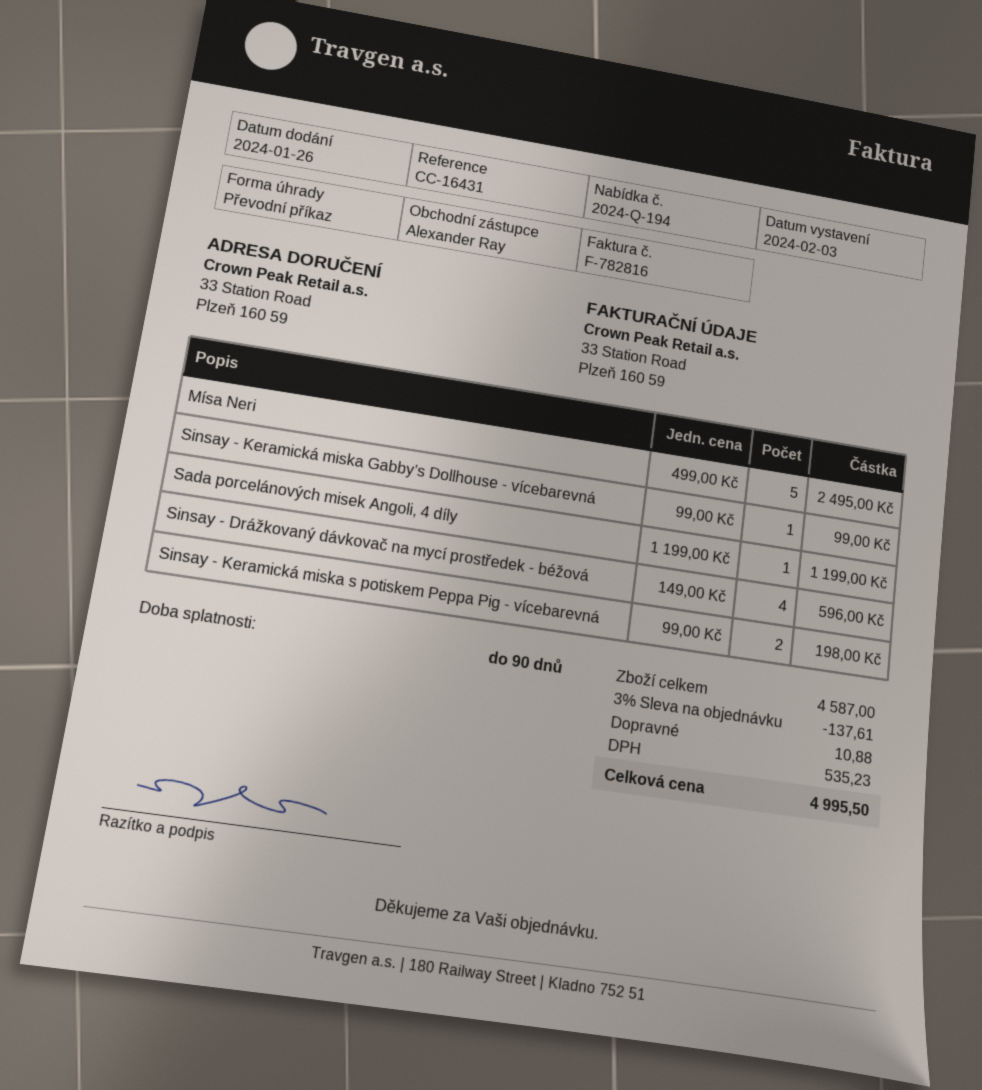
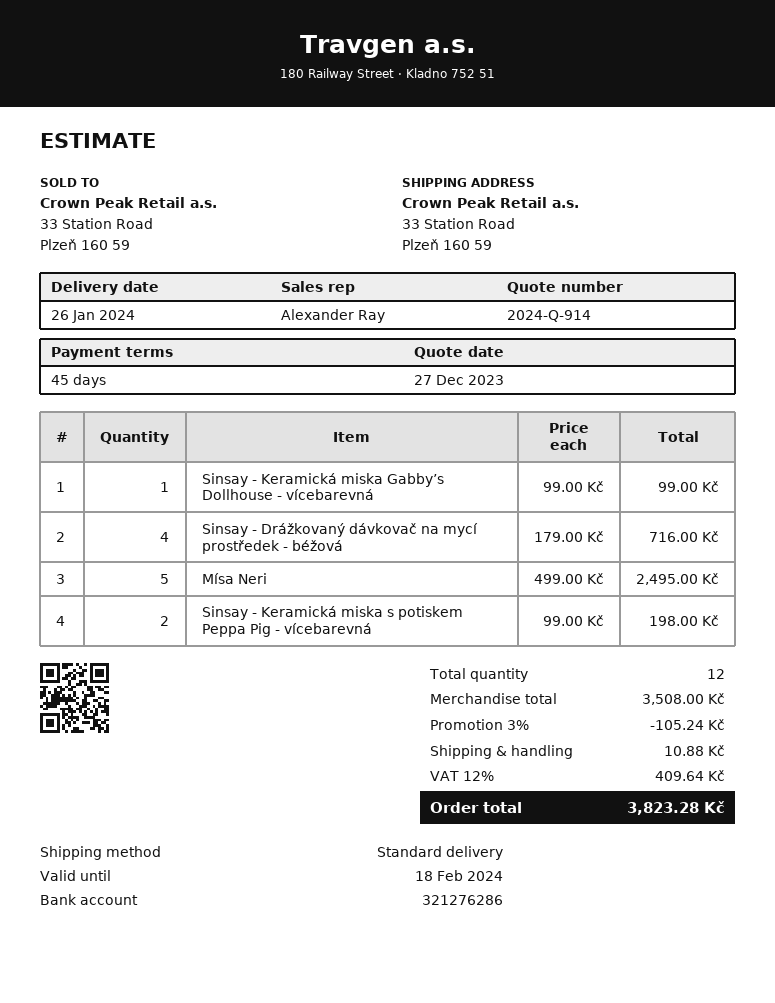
quote number: 2024-Q-194 -> 2024-Q-914
payment terms: 90 days -> 45 days
Sada porcelánových misek Angoli, 4 díly: 1 x 1199.00 = 1199.00 -> none
Sinsay - Drážkovaný dávkovač na mycí prostředek - béžová: 4 x 149.00 = 596.00 -> 4 x 179.00 = 716.00
subtotal: 4587.00 -> 3508.00
discount: 3% = 137.61 -> 3% = 105.24
tax: 535.23 -> 409.64
total: 4995.50 -> 3823.28

